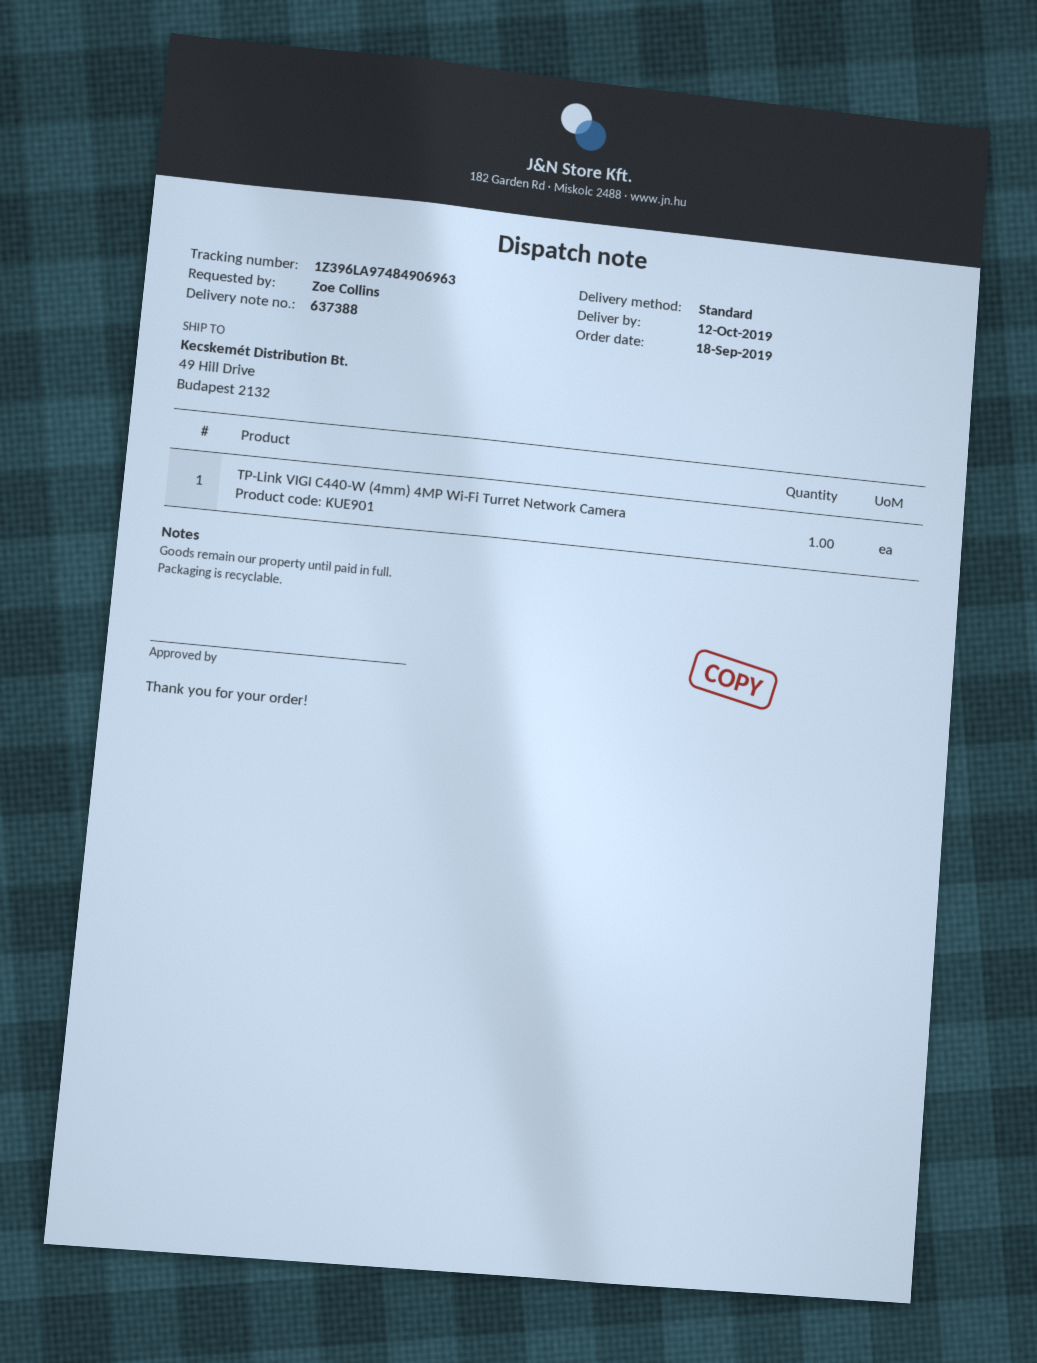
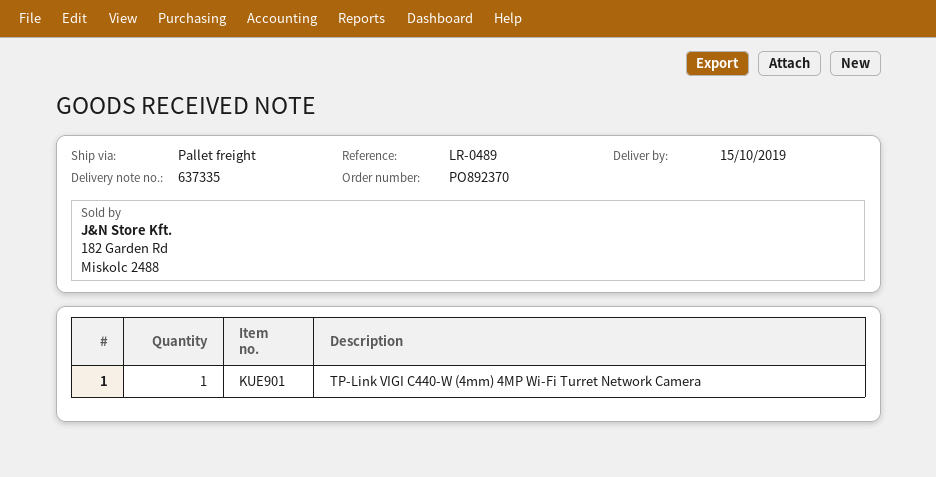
delivery note number: 637388 -> 637335
delivery date: 2019-10-12 -> 2019-10-15
shipping method: standard -> pallet freight

